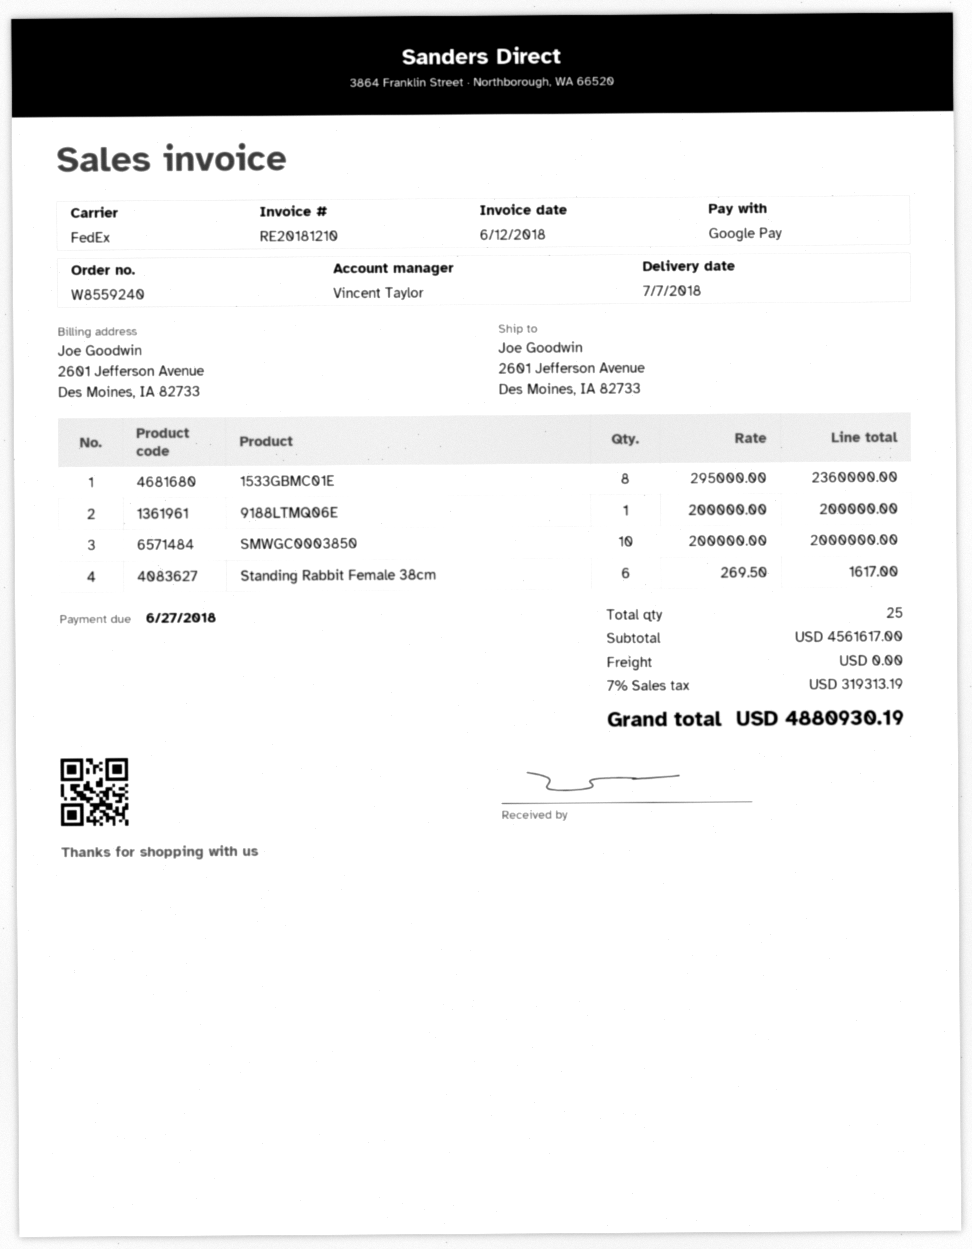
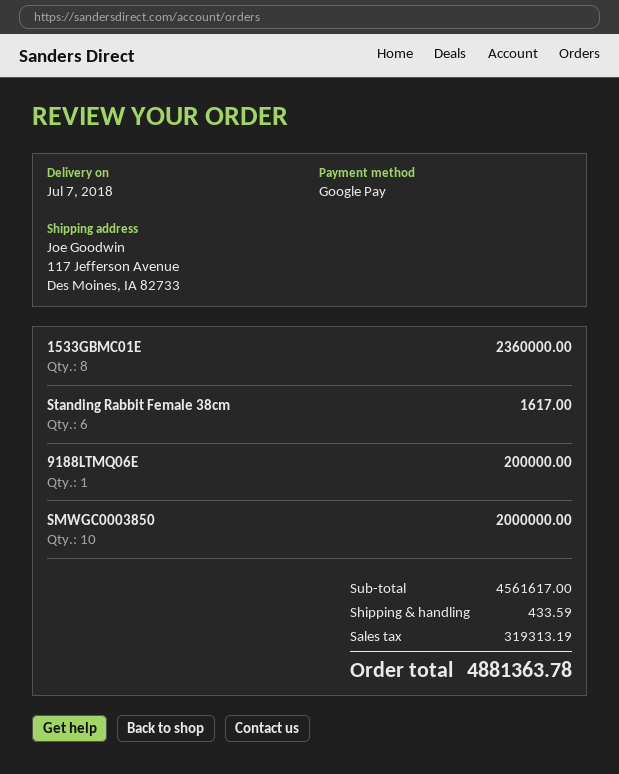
ship to: 2601 Jefferson Avenue, Des Moines, IA 82733 -> 117 Jefferson Avenue, Des Moines, IA 82733
shipping: 0.00 -> 433.59
total: 4880930.19 -> 4881363.78

